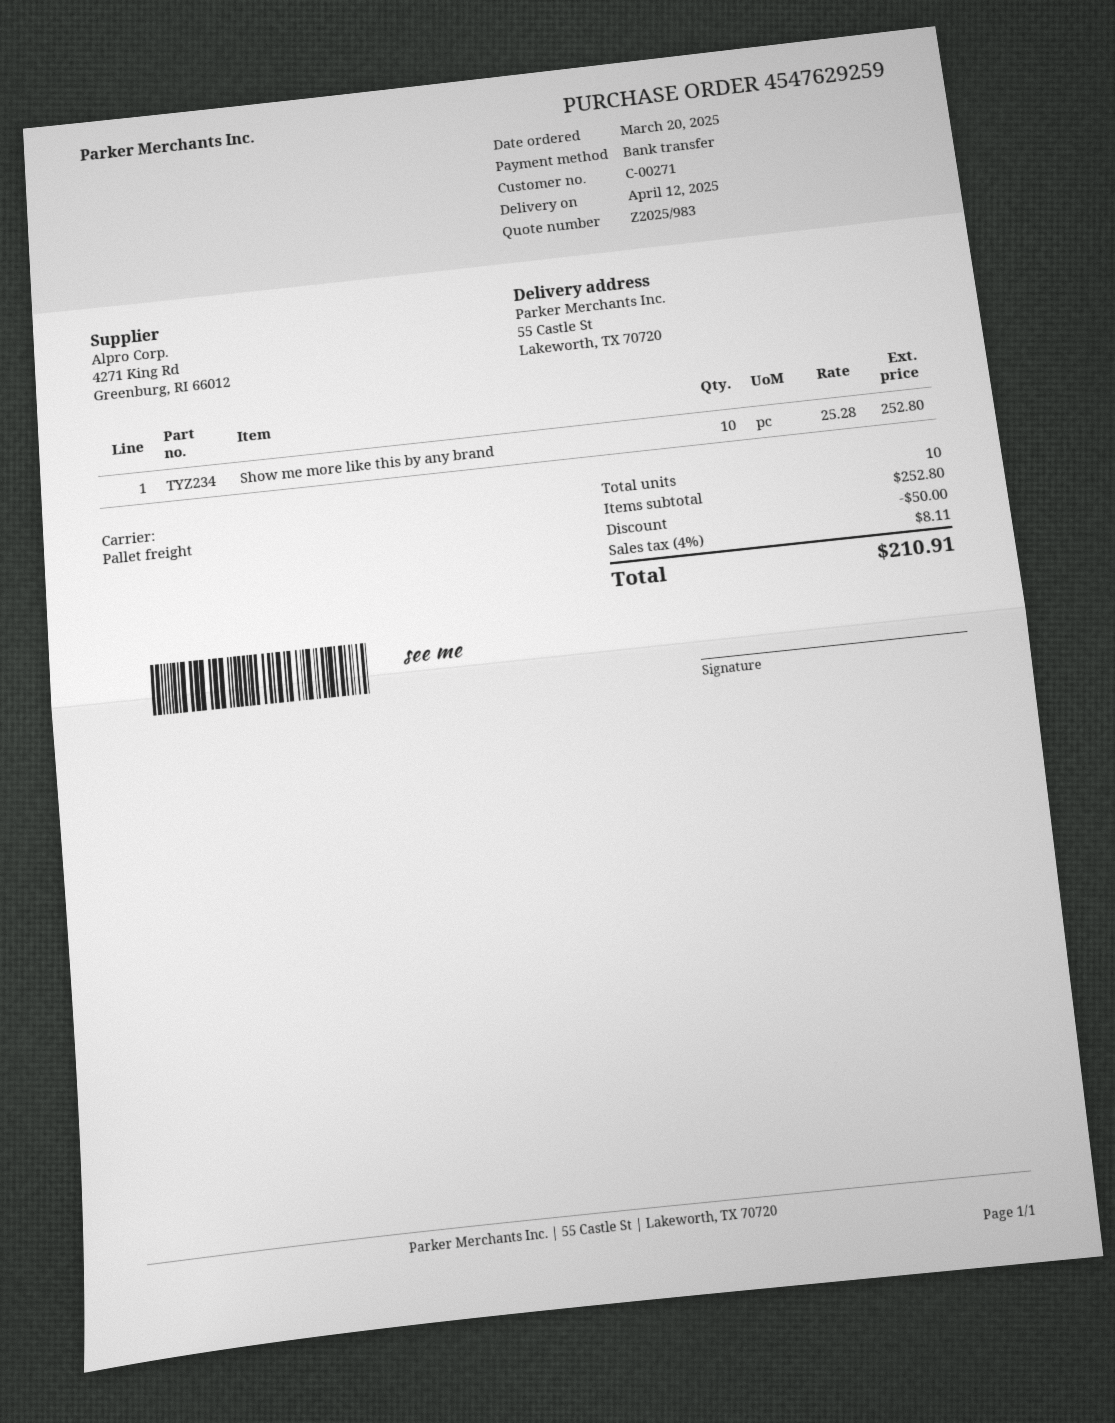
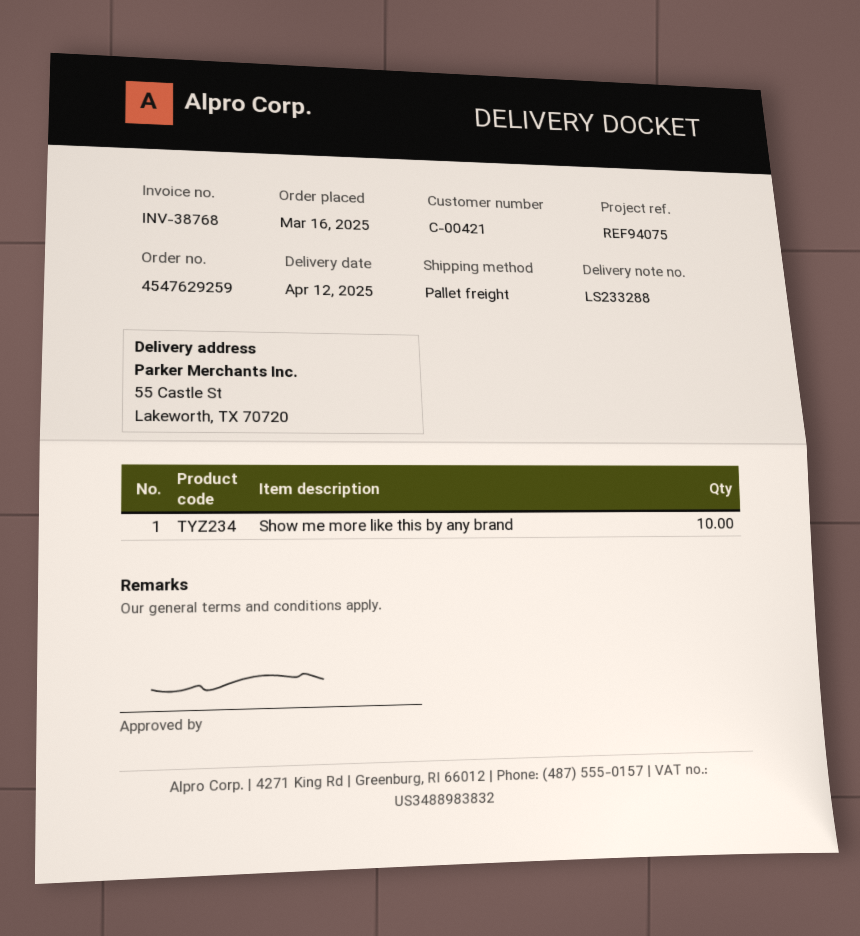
order date: 2025-03-20 -> 2025-03-16
customer number: C-00271 -> C-00421

